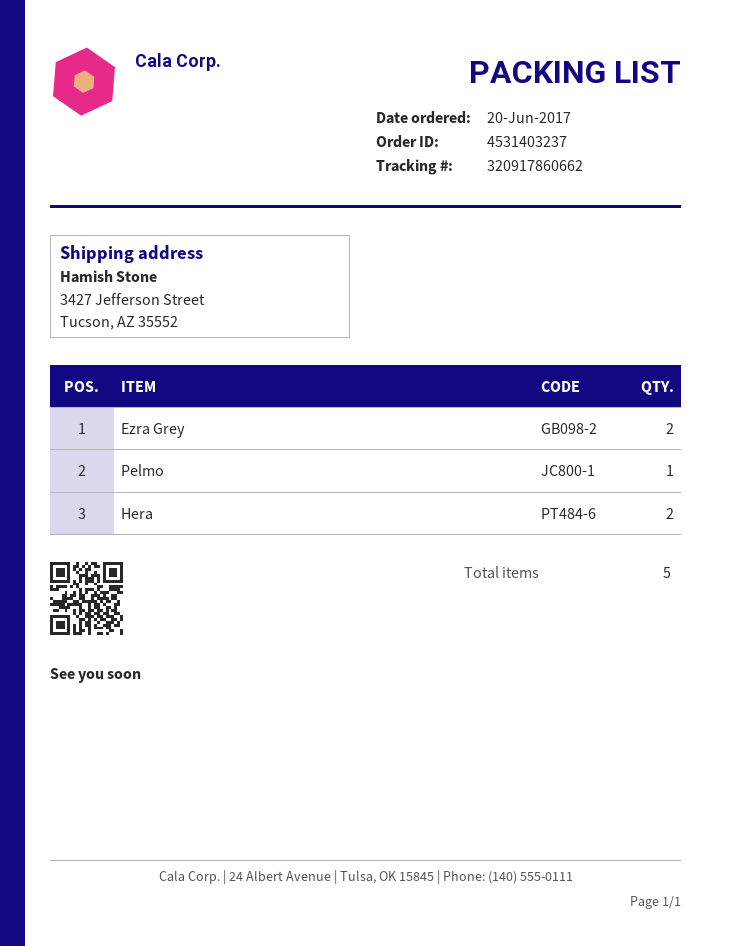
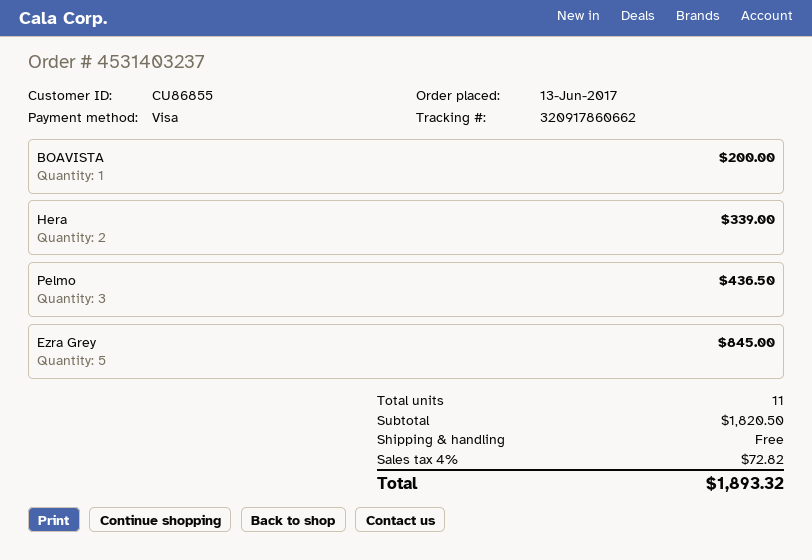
order date: 2017-06-20 -> 2017-06-13
Ezra Grey: 2 -> 5
Pelmo: 1 -> 3
BOAVISTA: none -> 1
total quantity: 5 -> 11

